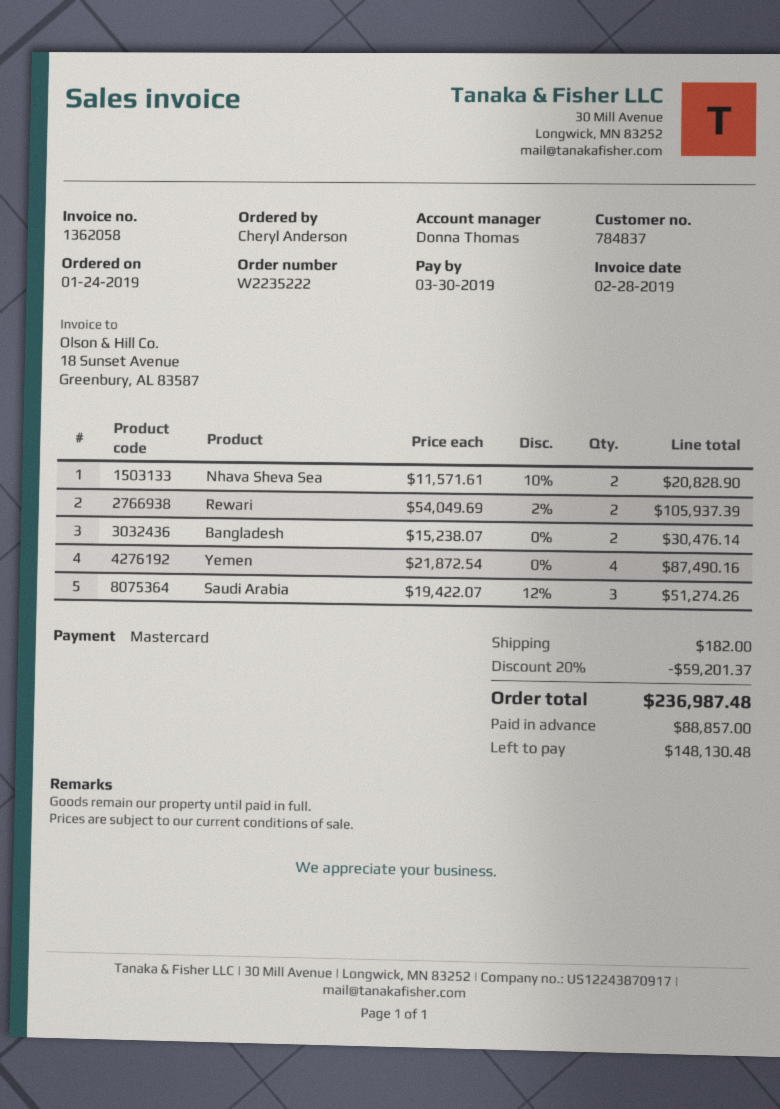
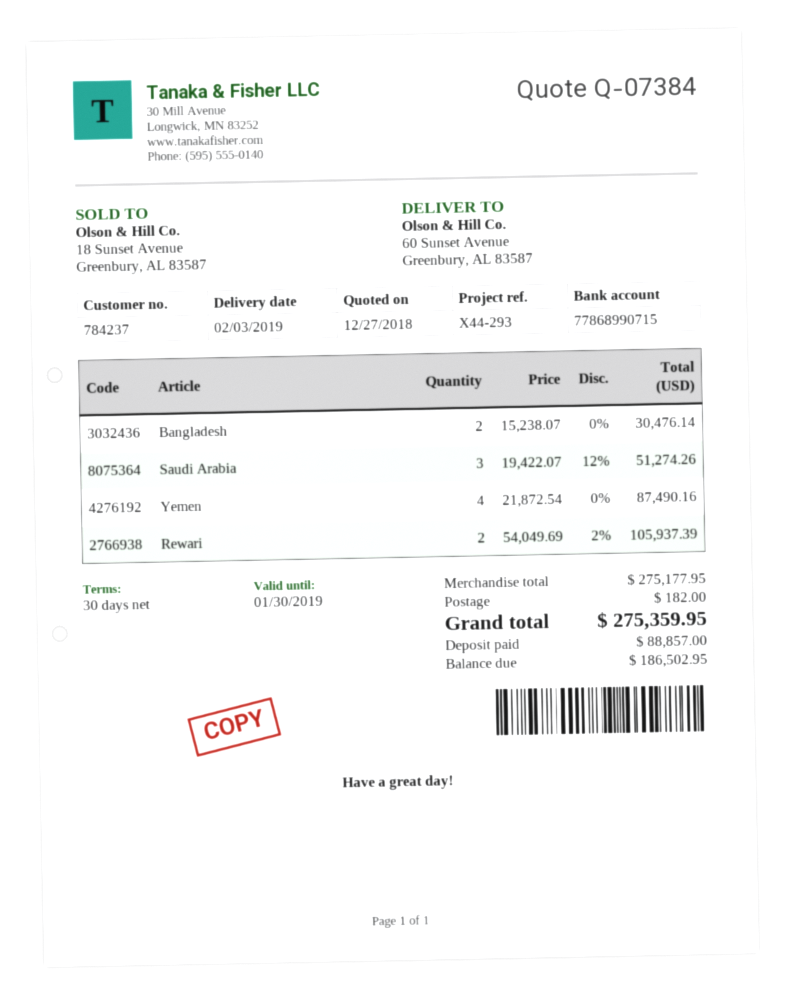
customer number: 784837 -> 784237
Nhava Sheva Sea: 2 x 11571.61 - 10% = 20828.90 -> none
discount: 20% = 59201.37 -> none
total: 236987.48 -> 275359.95
balance: 148130.48 -> 186502.95

